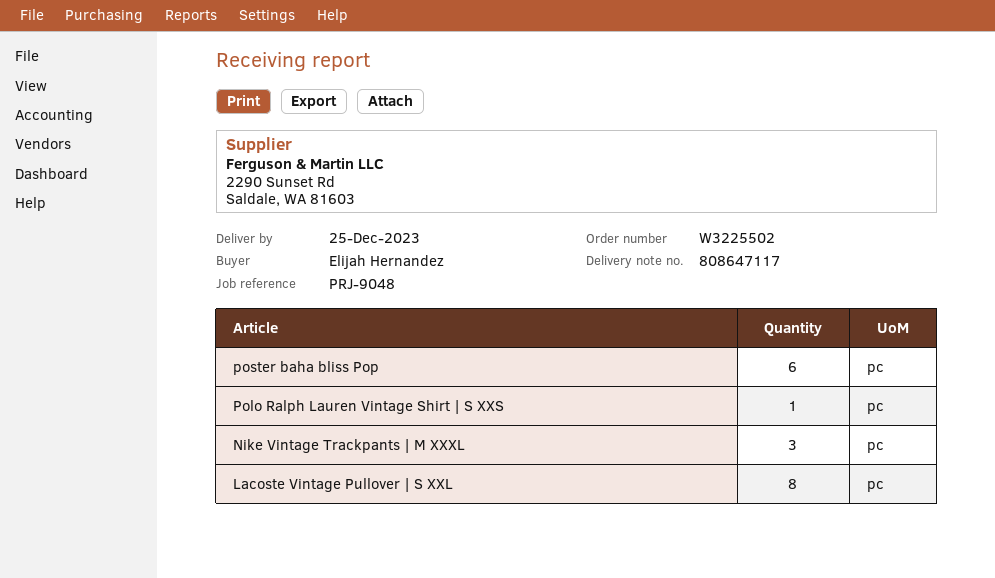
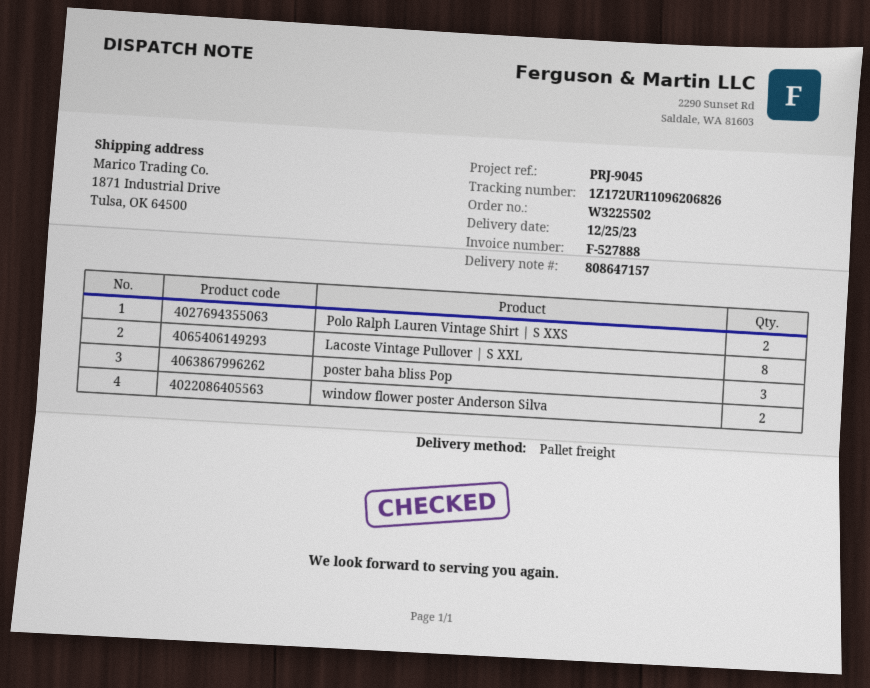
delivery note number: 808647117 -> 808647157
reference: PRJ-9048 -> PRJ-9045
poster baha bliss Pop: 6 -> 3
Polo Ralph Lauren Vintage Shirt | S XXS: 1 -> 2
Nike Vintage Trackpants | M XXXL: 3 -> none
window flower poster Anderson Silva: none -> 2

